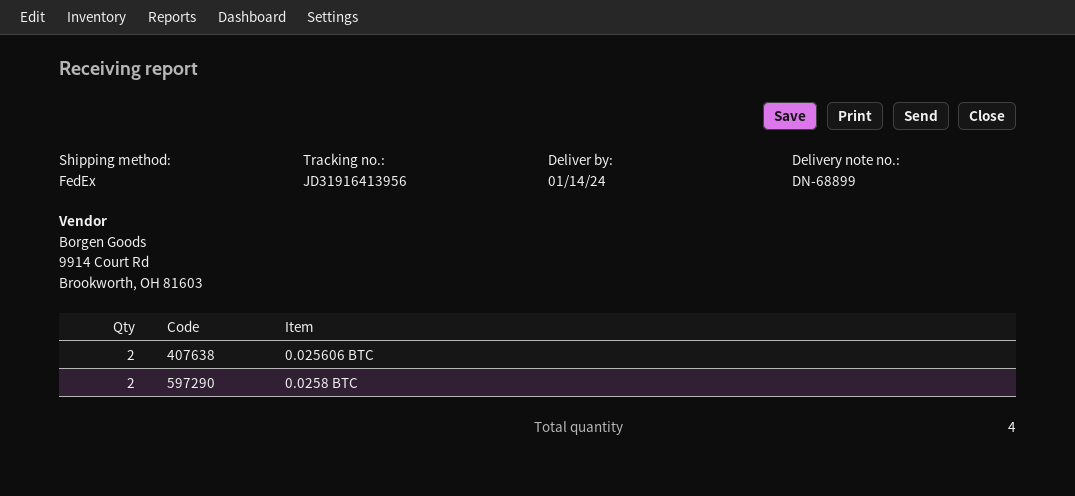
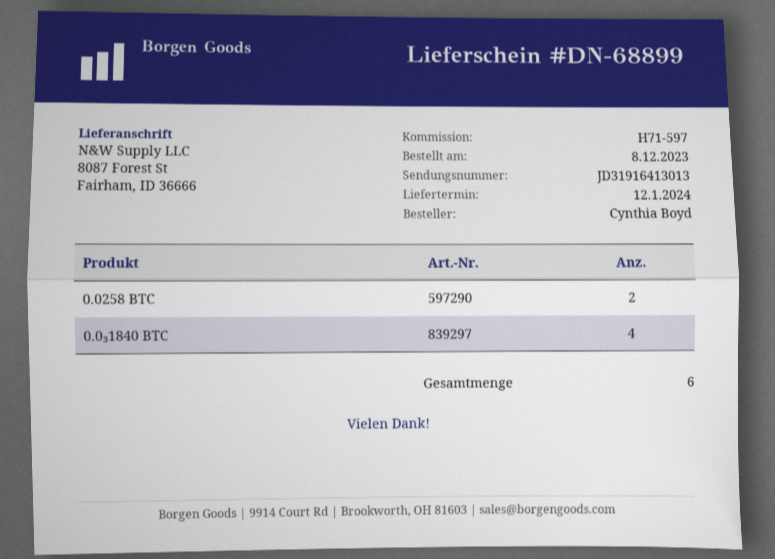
delivery date: 2024-01-14 -> 2024-01-12
tracking number: JD31916413956 -> JD31916413013
0.025606 BTC: 2 -> none
0.0₃1840 BTC: none -> 4
total quantity: 4 -> 6

